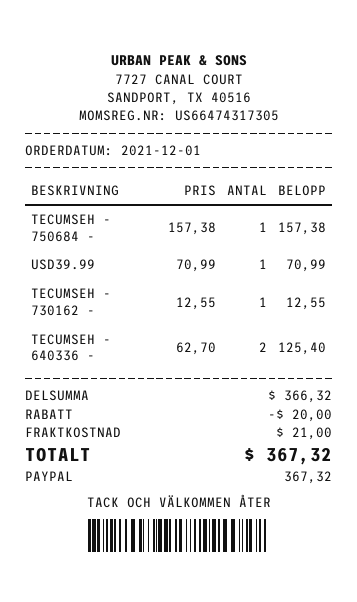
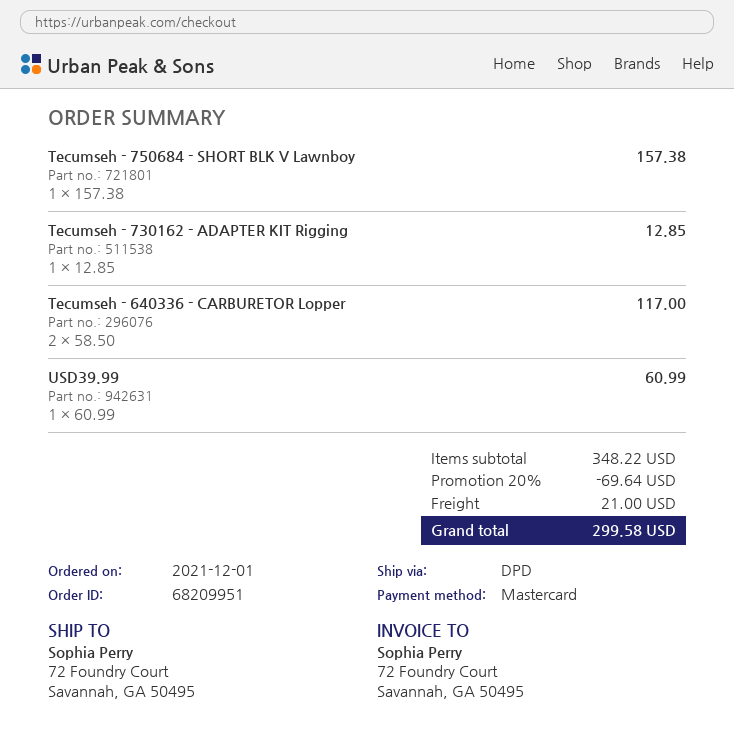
payment method: PayPal -> Mastercard
USD39.99: 1 x 70.99 = 70.99 -> 1 x 60.99 = 60.99
TECUMSEH - 730162 -: 1 x 12.55 = 12.55 -> 1 x 12.85 = 12.85
TECUMSEH - 640336 -: 2 x 62.70 = 125.40 -> 2 x 58.50 = 117.00
subtotal: 366.32 -> 348.22
discount: 20.00 -> 69.64
total: 367.32 -> 299.58

